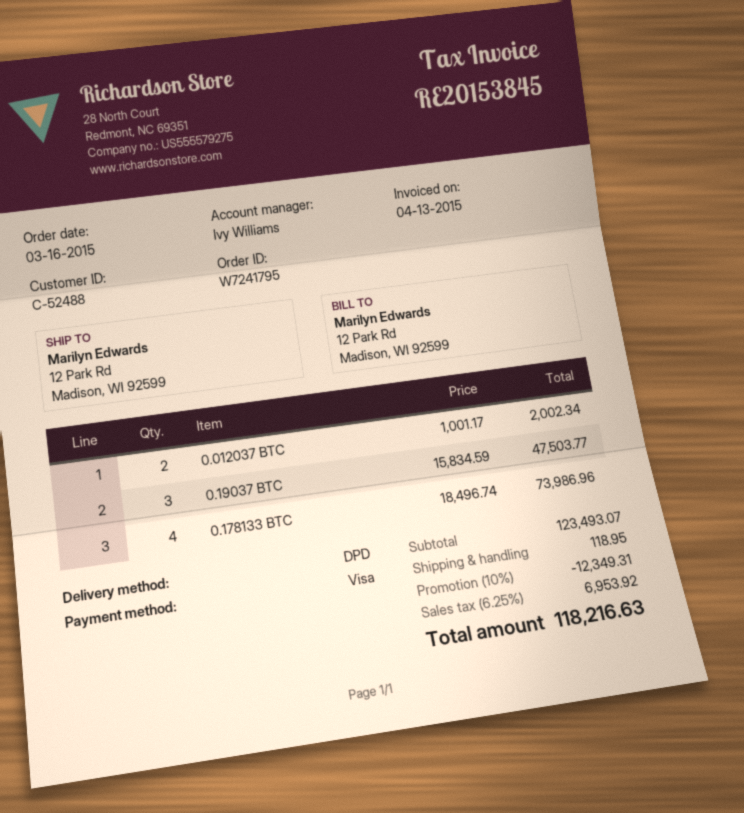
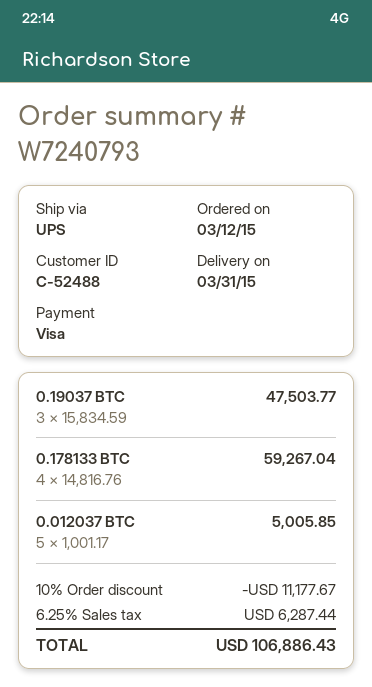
order number: W7241795 -> W7240793
order date: 2015-03-16 -> 2015-03-12
shipping method: DPD -> UPS
0.012037 BTC: 2 x 1001.17 = 2002.34 -> 5 x 1001.17 = 5005.85
0.178133 BTC: 4 x 18496.74 = 73986.96 -> 4 x 14816.76 = 59267.04
discount: 10% = 12349.31 -> 10% = 11177.67
shipping: 118.95 -> none
tax: 6.25% = 6953.92 -> 6.25% = 6287.44
total: 118216.63 -> 106886.43

